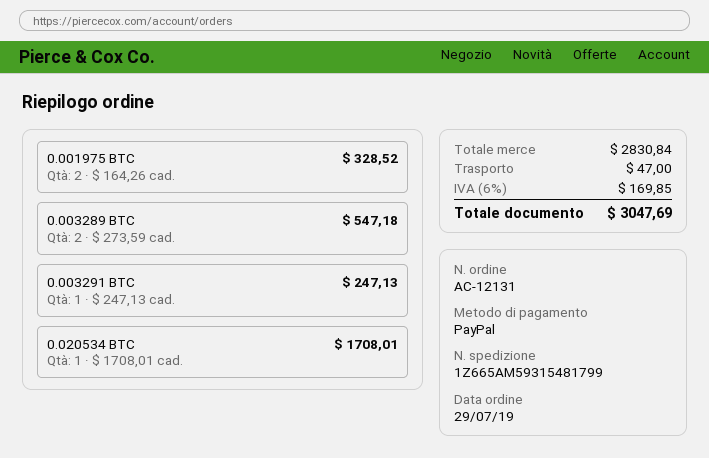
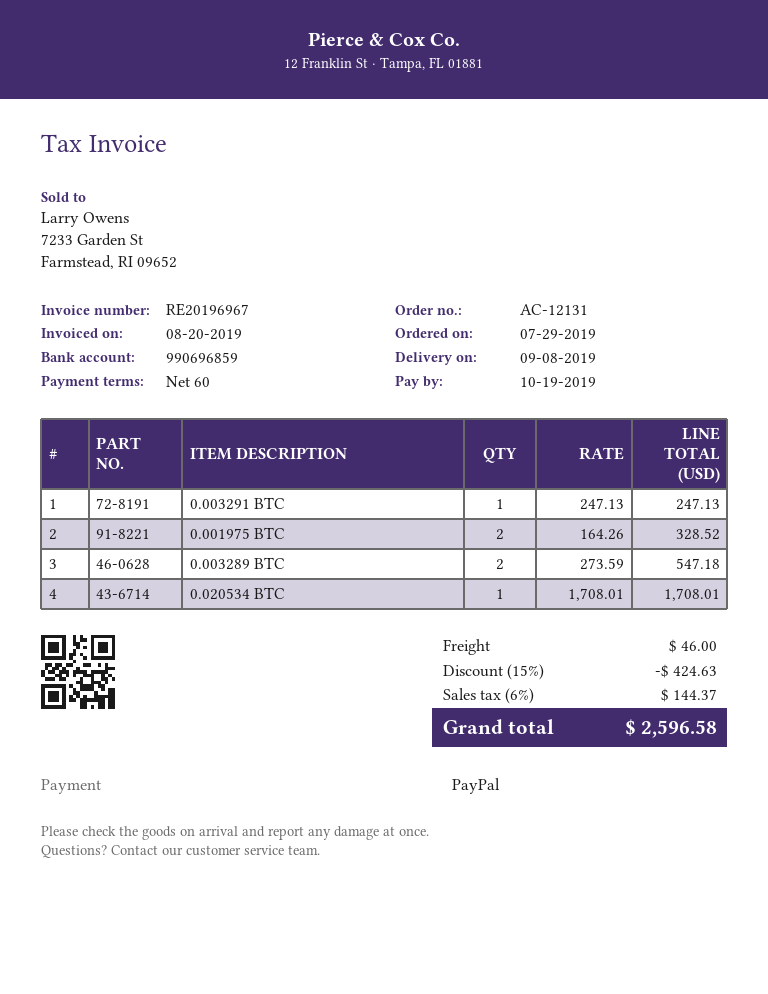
discount: none -> 15% = 424.63
shipping: 47.00 -> 46.00
tax: 6% = 169.85 -> 6% = 144.37
total: 3047.69 -> 2596.58

